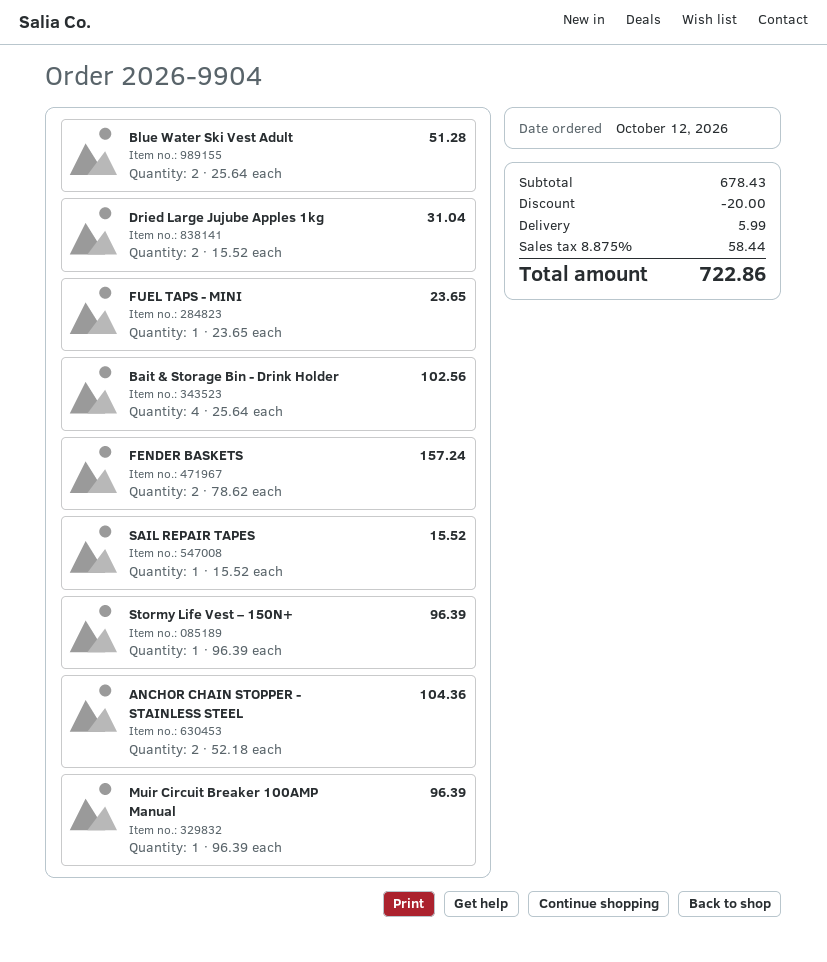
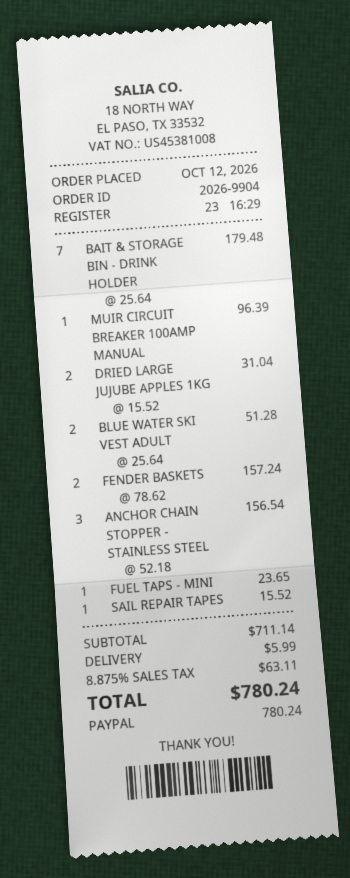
Bait & Storage Bin - Drink Holder: 4 x 25.64 = 102.56 -> 7 x 25.64 = 179.48
Stormy Life Vest – 150N+: 1 x 96.39 = 96.39 -> none
ANCHOR CHAIN STOPPER - STAINLESS STEEL: 2 x 52.18 = 104.36 -> 3 x 52.18 = 156.54
subtotal: 678.43 -> 711.14
discount: 20.00 -> none
tax: 8.875% = 58.44 -> 8.875% = 63.11
total: 722.86 -> 780.24

